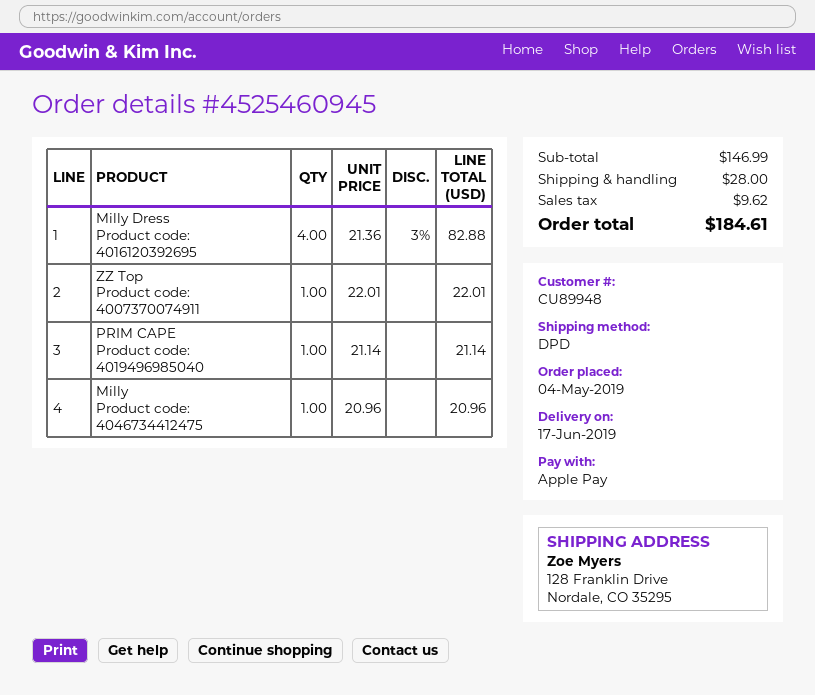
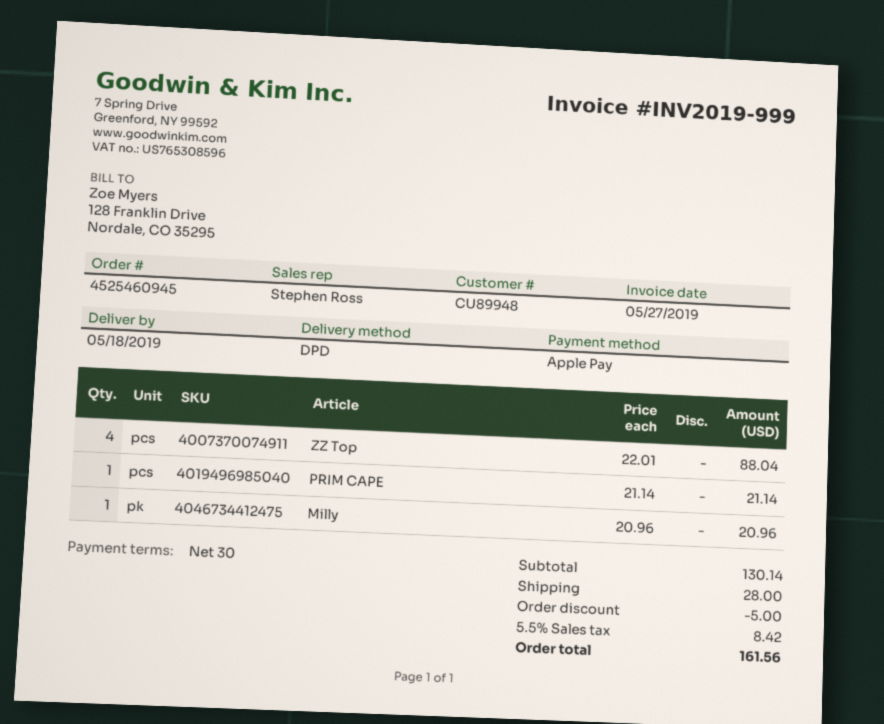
delivery date: 2019-06-17 -> 2019-05-18
Milly Dress: 4 x 21.36 - 3% = 82.88 -> none
ZZ Top: 1 x 22.01 = 22.01 -> 4 x 22.01 = 88.04
subtotal: 146.99 -> 130.14
discount: none -> 5.00
tax: 9.62 -> 8.42
total: 184.61 -> 161.56

